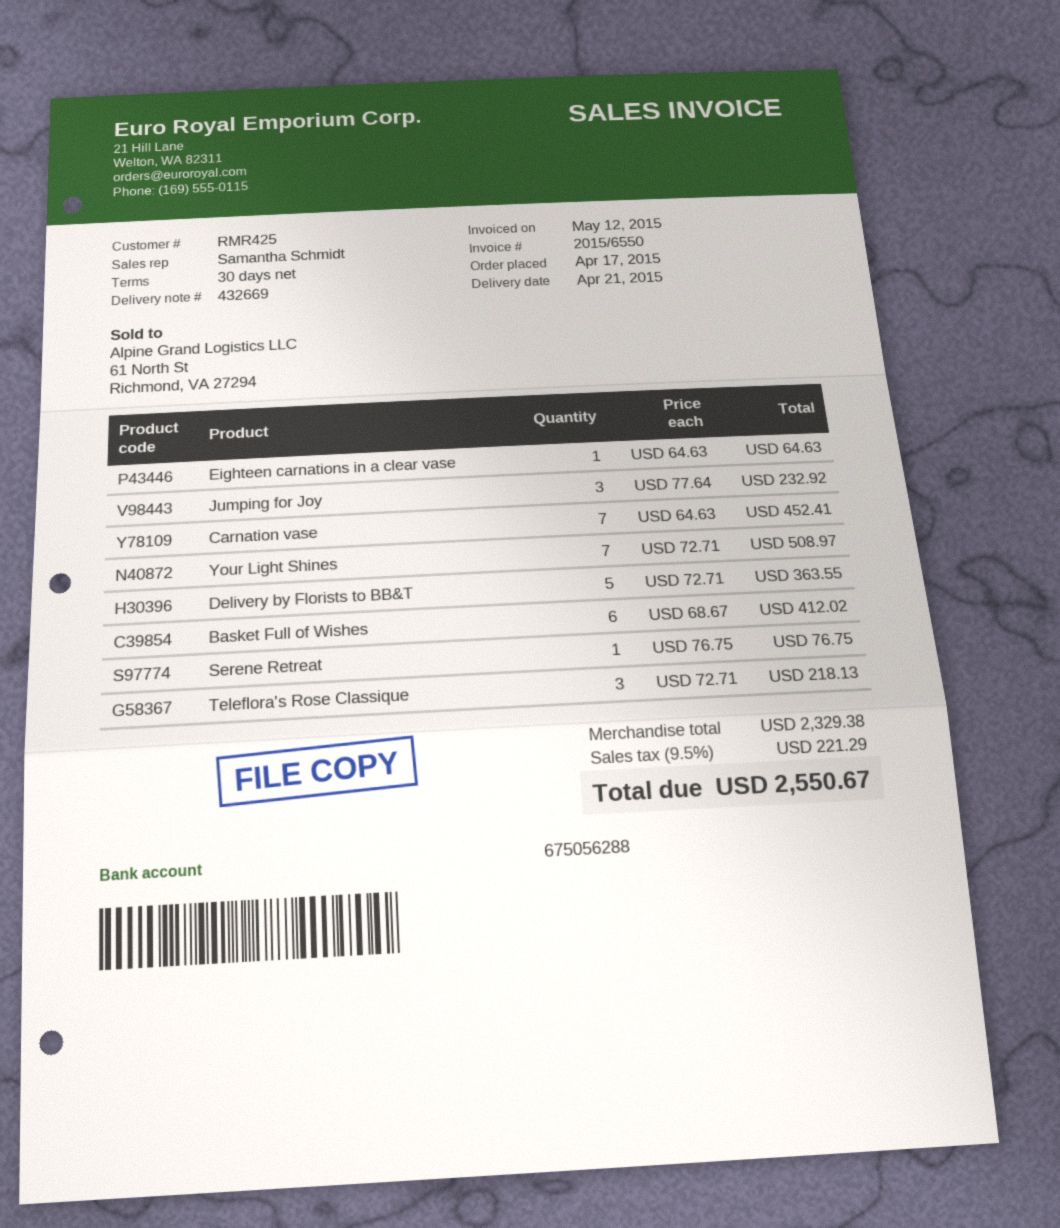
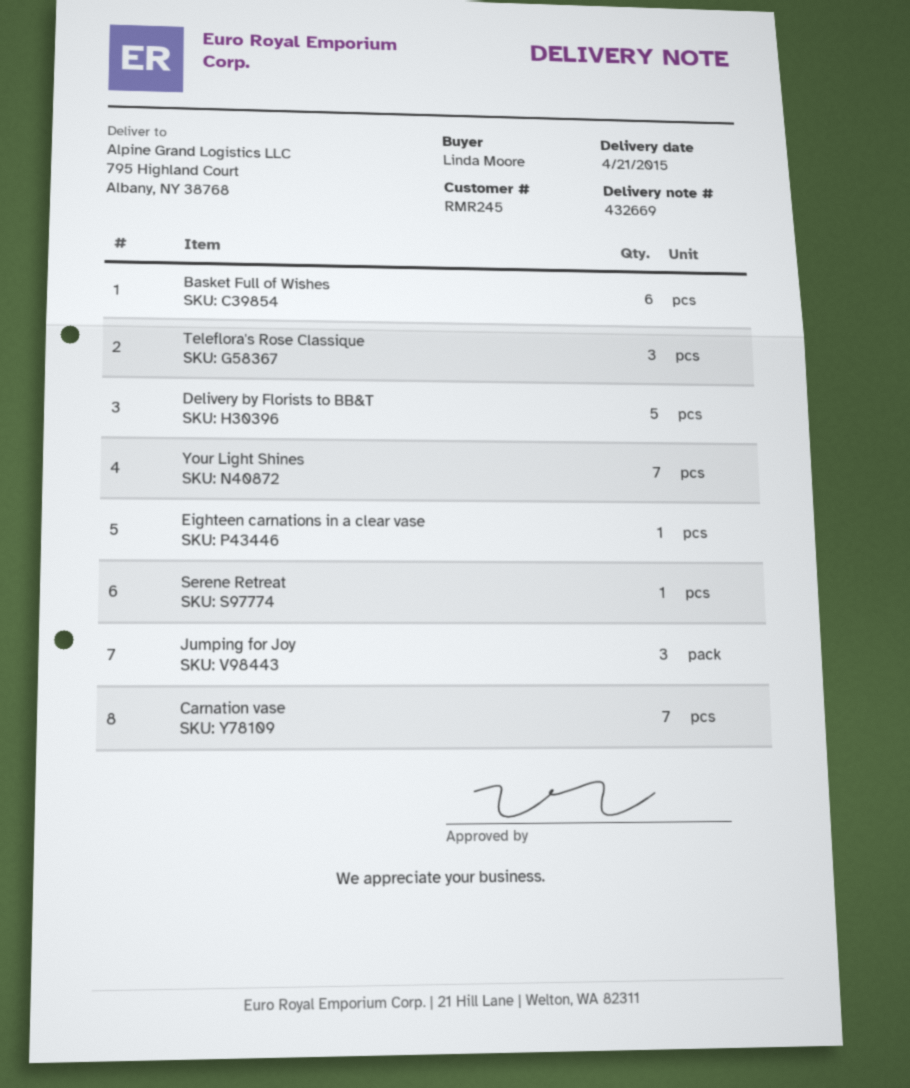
customer number: RMR425 -> RMR245

